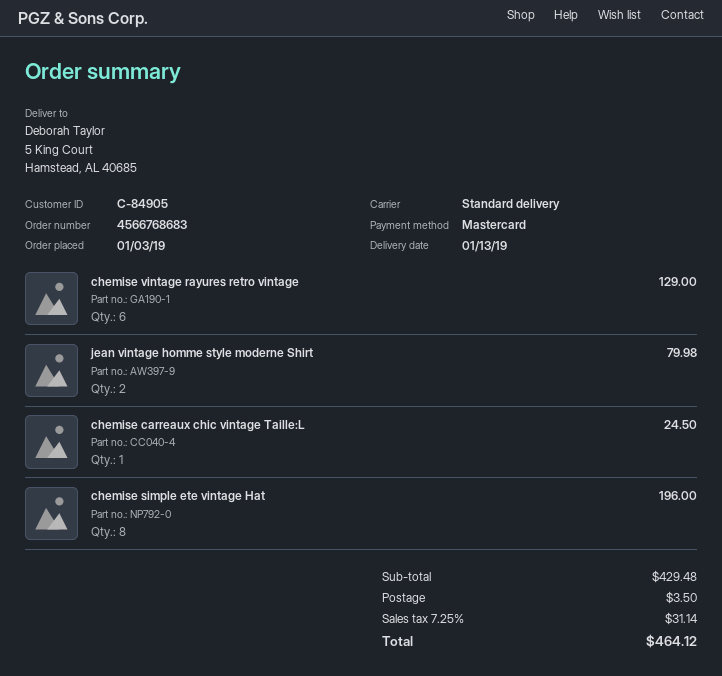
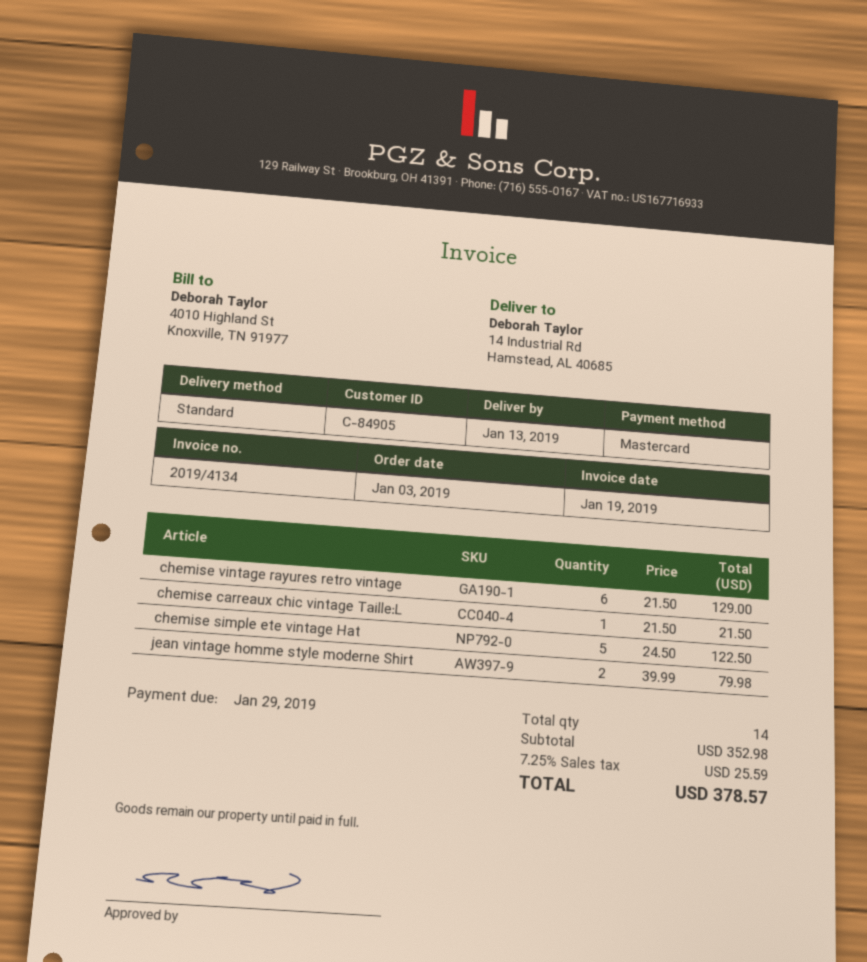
ship to: 5 King Court, Hamstead, AL 40685 -> 14 Industrial Rd, Hamstead, AL 40685
chemise carreaux chic vintage Taille:L: 1 for 24.50 -> 1 for 21.50
chemise simple ete vintage Hat: 8 for 196.00 -> 5 for 122.50
subtotal: 429.48 -> 352.98
shipping: 3.50 -> none
tax: 7.25% = 31.14 -> 7.25% = 25.59
total: 464.12 -> 378.57

